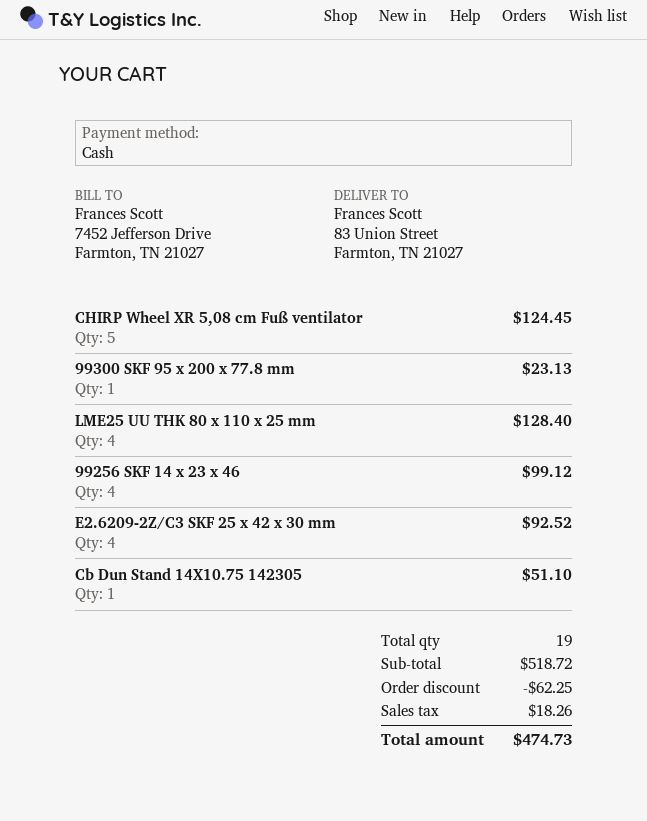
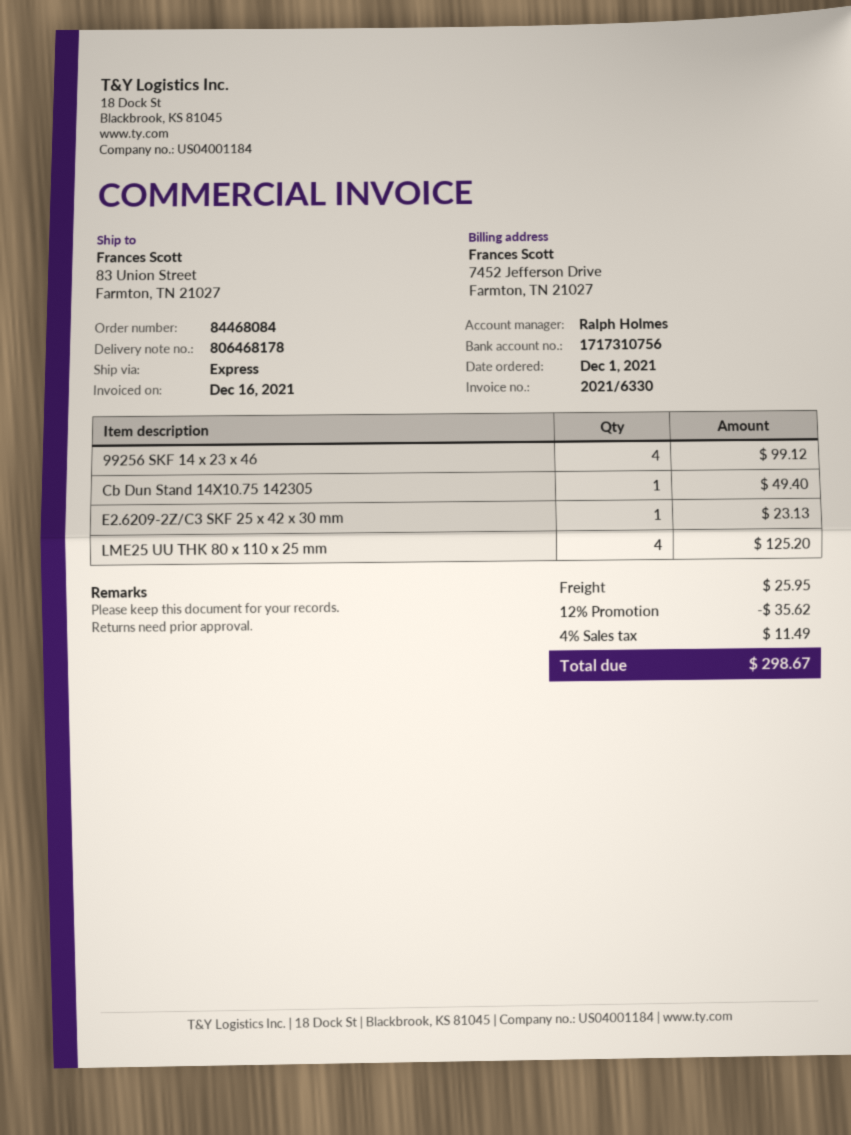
CHIRP Wheel XR 5,08 cm Fuß ventilator: 5 for 124.45 -> none
99300 SKF 95 x 200 x 77.8 mm: 1 for 23.13 -> none
LME25 UU THK 80 x 110 x 25 mm: 4 for 128.40 -> 4 for 125.20
E2.6209-2Z/C3 SKF 25 x 42 x 30 mm: 4 for 92.52 -> 1 for 23.13
Cb Dun Stand 14X10.75 142305: 1 for 51.10 -> 1 for 49.40
discount: 62.25 -> 35.62
shipping: none -> 25.95
tax: 18.26 -> 11.49
total: 474.73 -> 298.67

